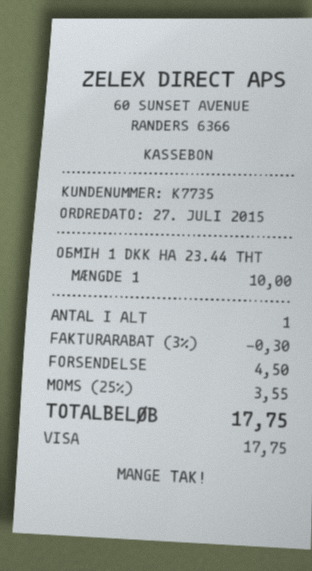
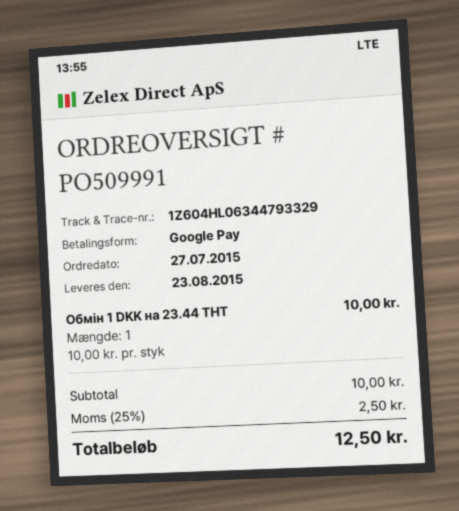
payment method: Visa -> Google Pay
discount: 3% = 0.30 -> none
shipping: 4.50 -> none
tax: 25% = 3.55 -> 25% = 2.50
total: 17.75 -> 12.50

